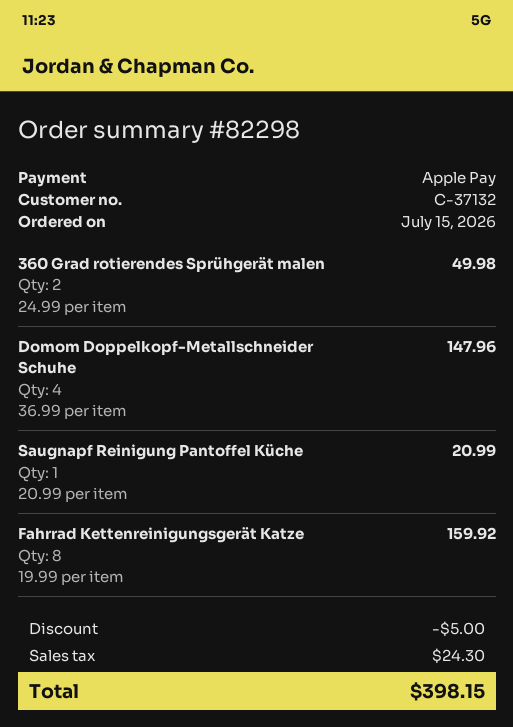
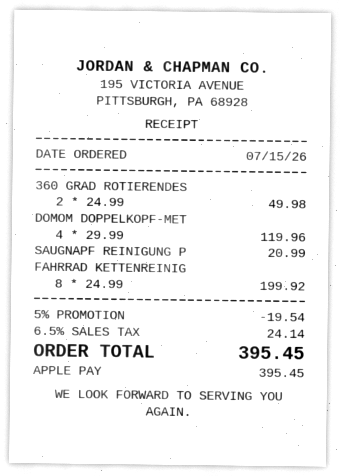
Domom Doppelkopf-Metallschneider Schuhe: 4 x 36.99 = 147.96 -> 4 x 29.99 = 119.96
Fahrrad Kettenreinigungsgerät Katze: 8 x 19.99 = 159.92 -> 8 x 24.99 = 199.92
discount: 5.00 -> 19.54
tax: 24.30 -> 24.14
total: 398.15 -> 395.45

